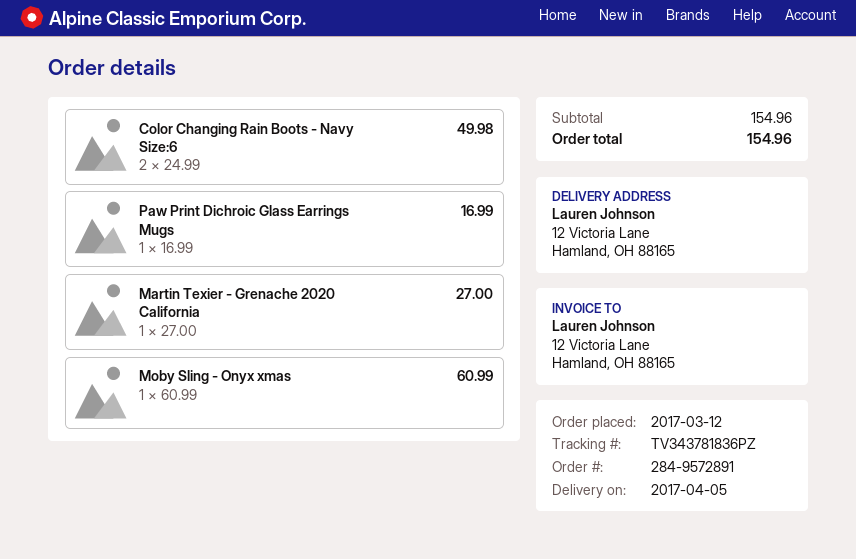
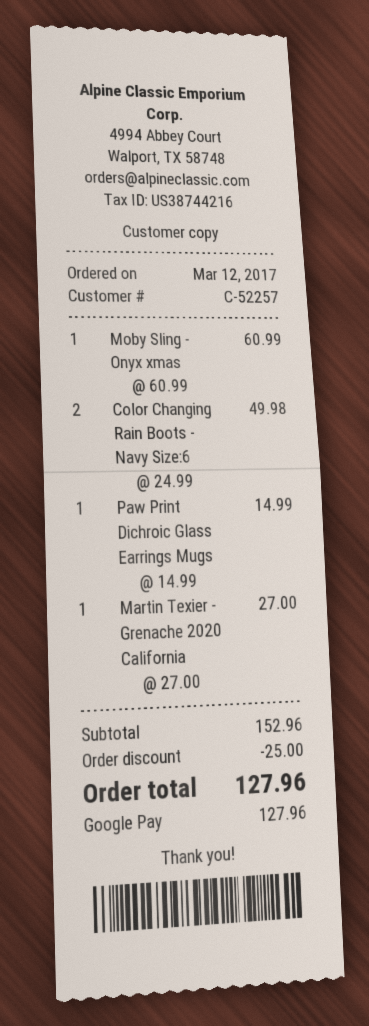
Paw Print Dichroic Glass Earrings Mugs: 1 x 16.99 = 16.99 -> 1 x 14.99 = 14.99
subtotal: 154.96 -> 152.96
discount: none -> 25.00
total: 154.96 -> 127.96

